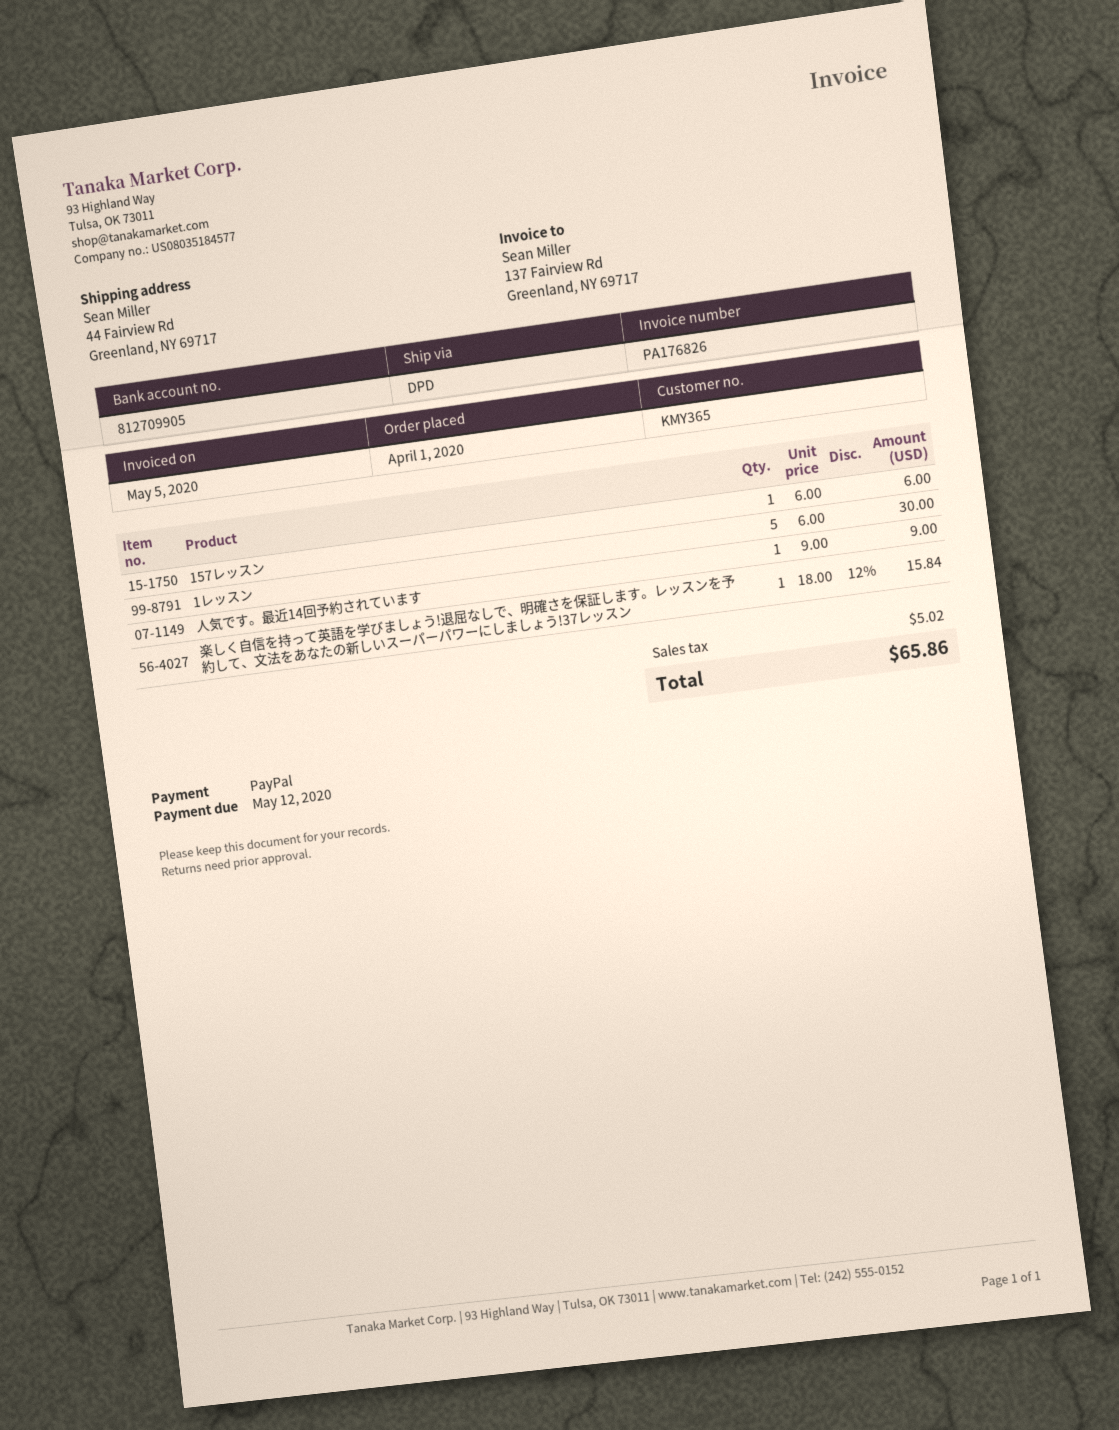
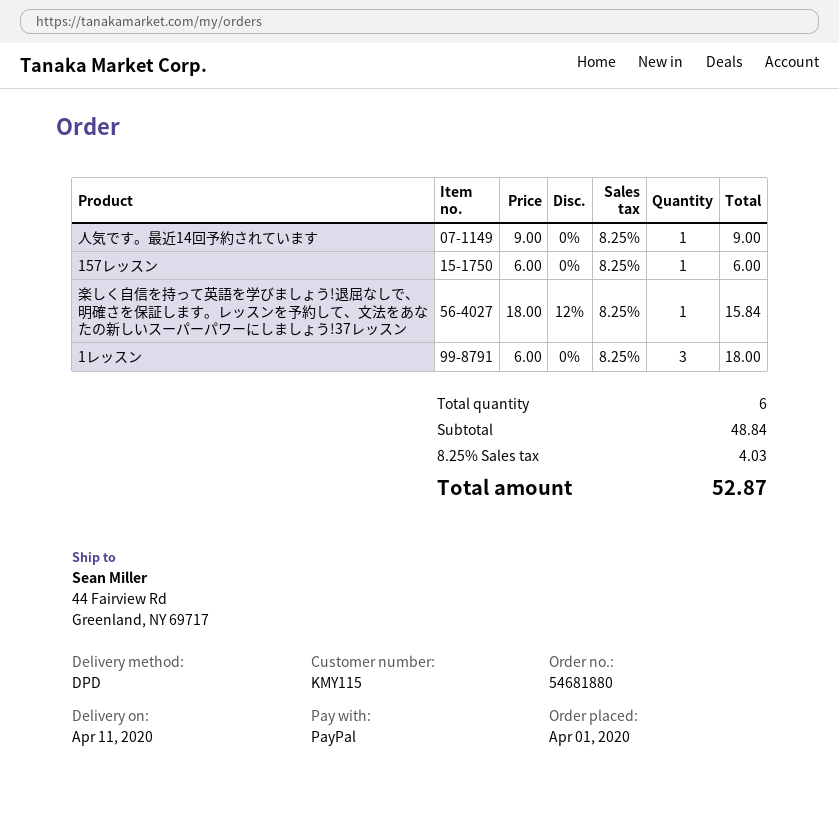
customer number: KMY365 -> KMY115
1レッスン: 5 x 6.00 = 30.00 -> 3 x 6.00 = 18.00
tax: 5.02 -> 4.03
total: 65.86 -> 52.87

